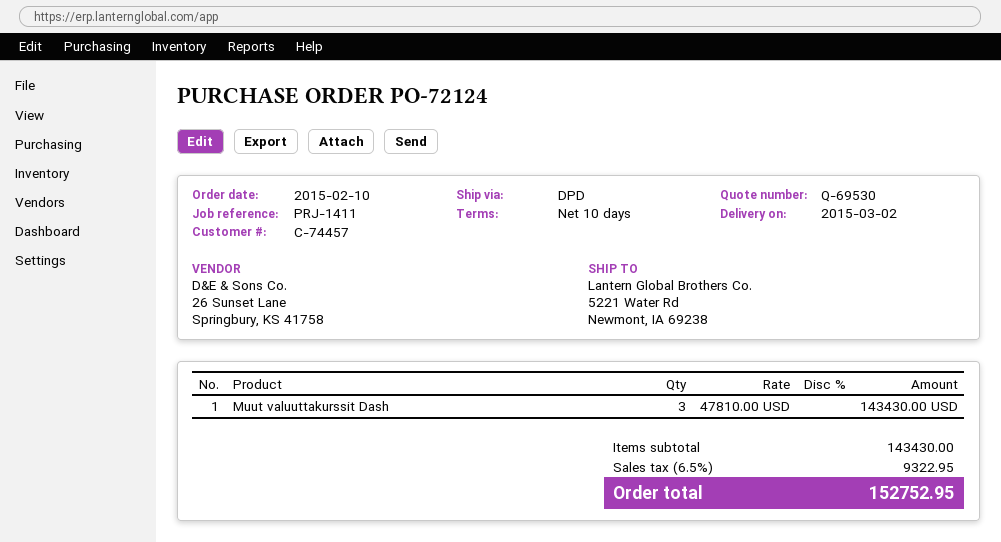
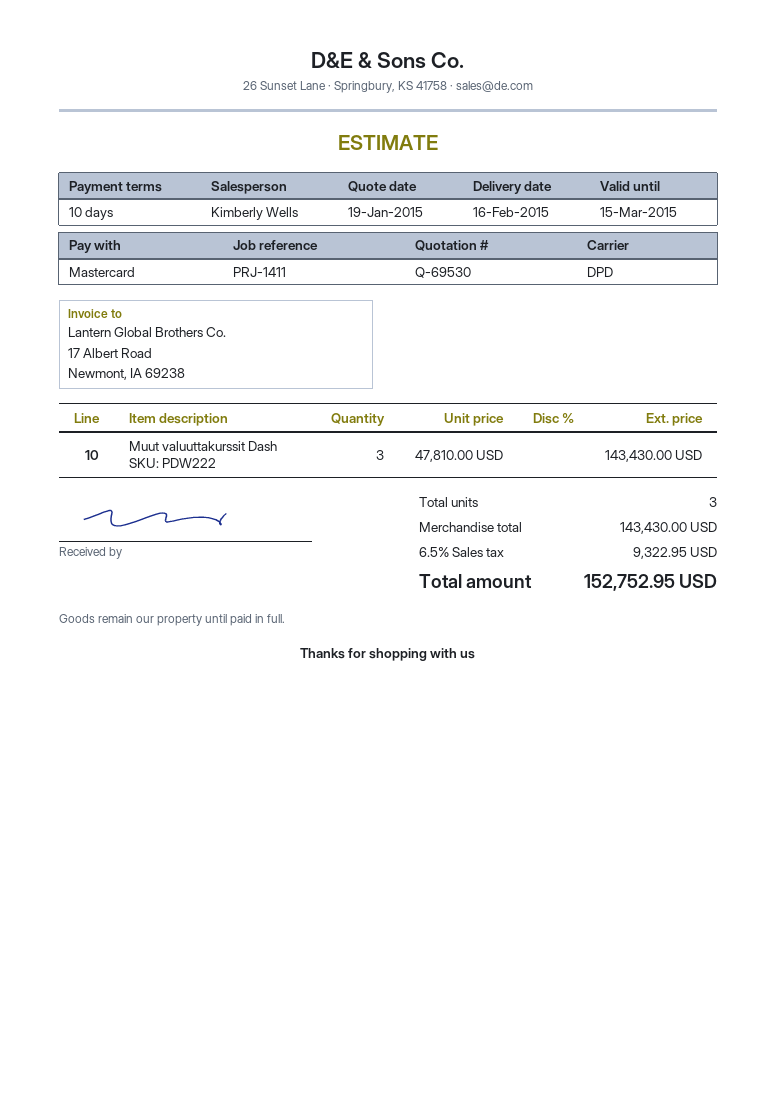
delivery date: 2015-03-02 -> 2015-02-16

